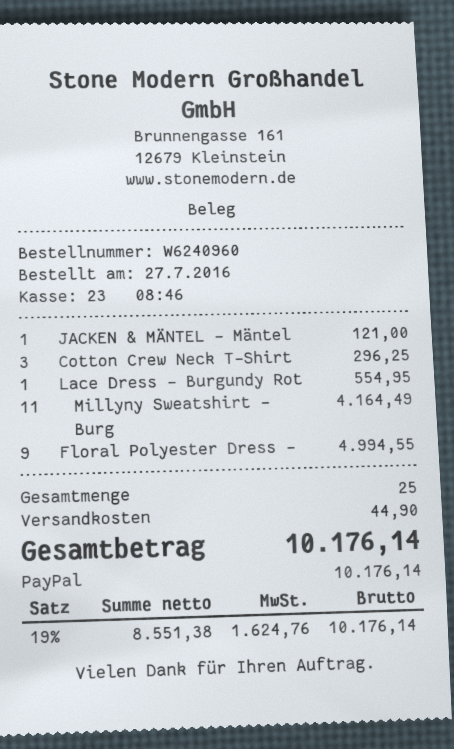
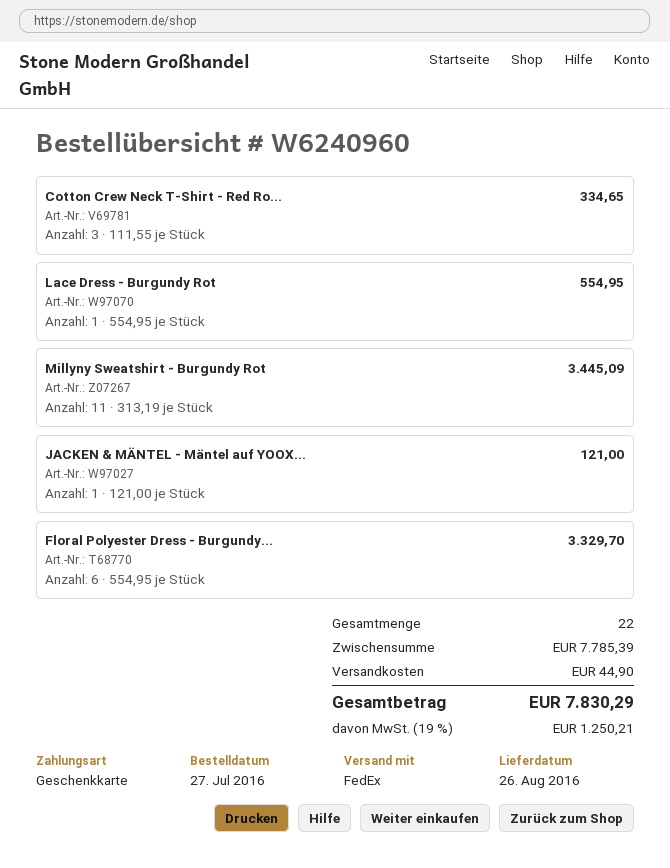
payment method: PayPal -> gift card
Cotton Crew Neck T-Shirt: 3 for 296.25 -> 3 for 334.65
Millyny Sweatshirt - Burg: 11 for 4164.49 -> 11 for 3445.09
Floral Polyester Dress -: 9 for 4994.55 -> 6 for 3329.70
total quantity: 25 -> 22
tax: 19% = 1624.76 -> 19% = 1250.21
total: 10176.14 -> 7830.29

